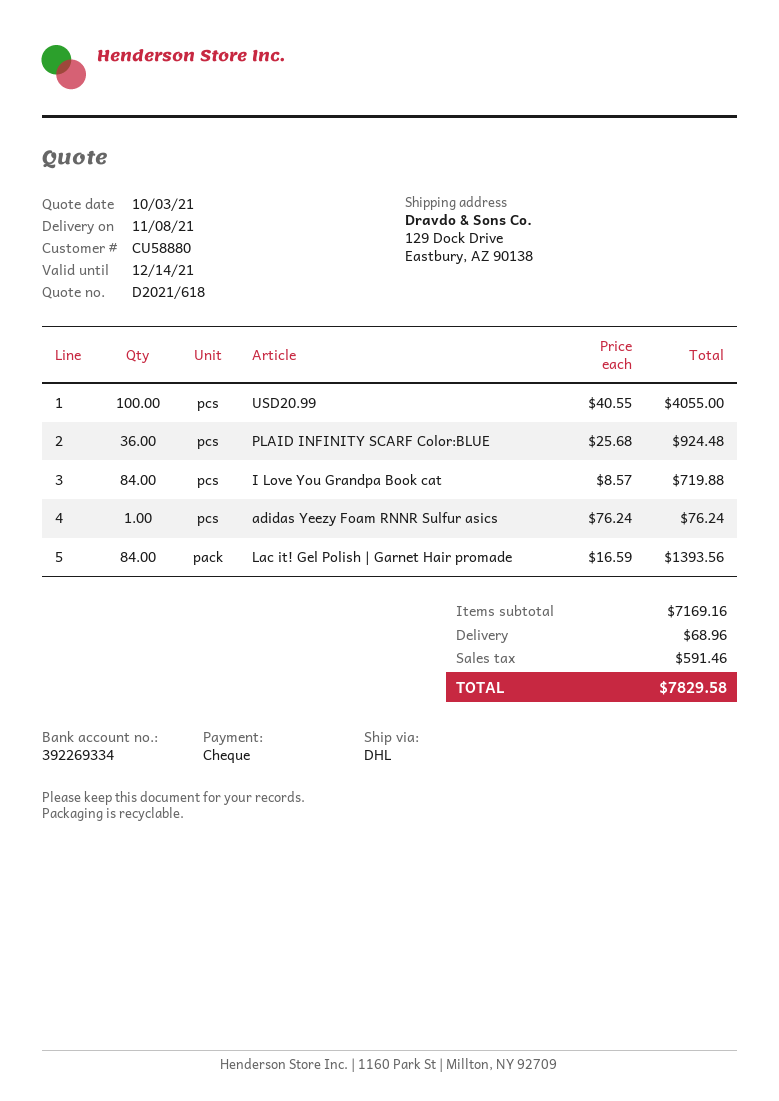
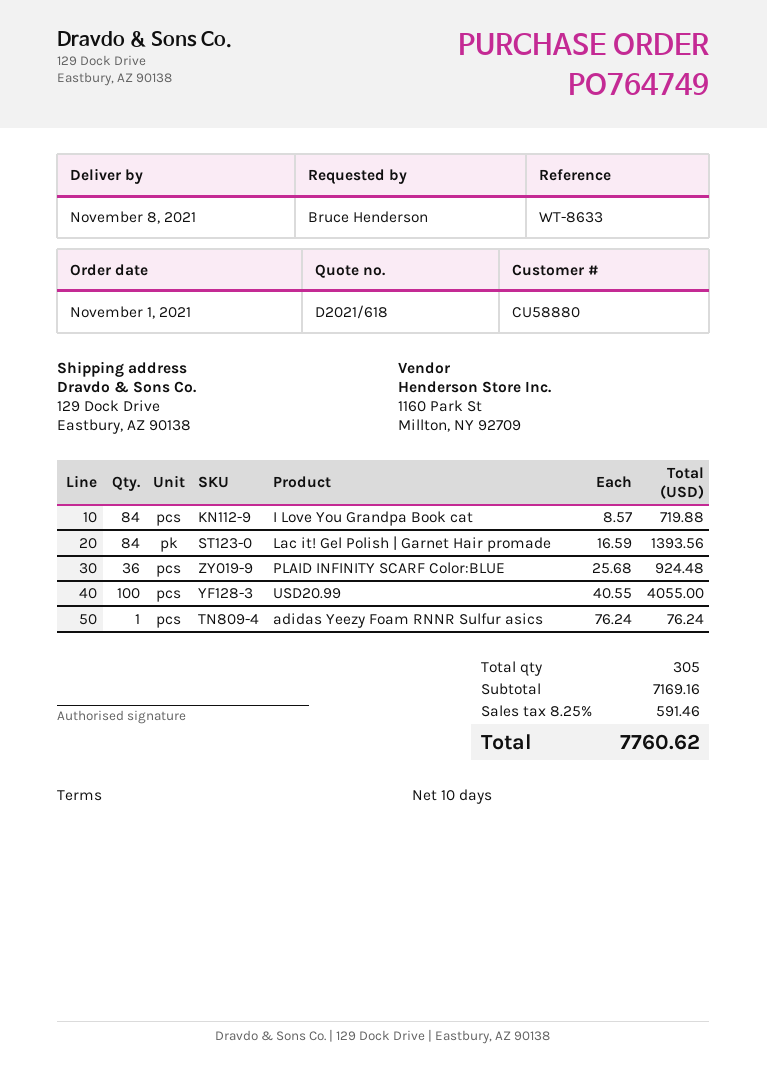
shipping: 68.96 -> none
total: 7829.58 -> 7760.62

